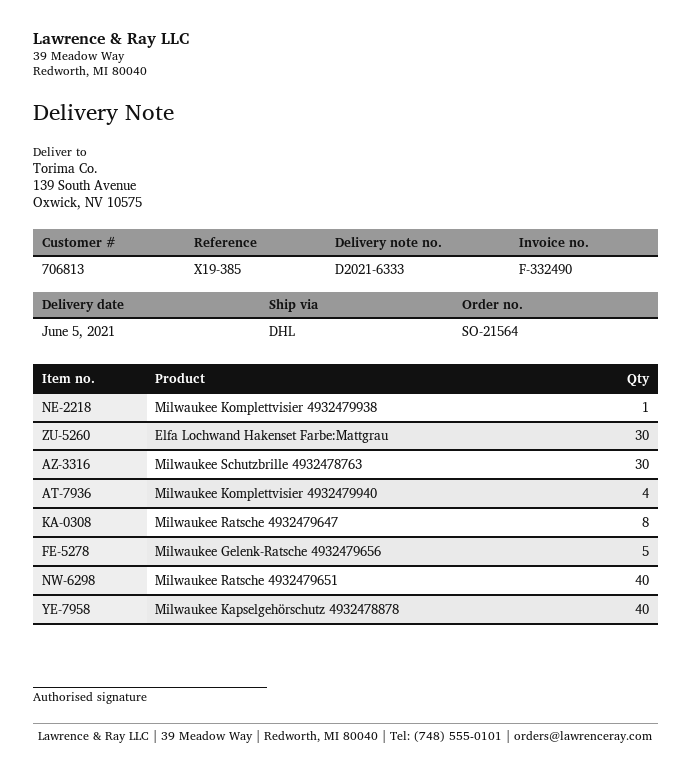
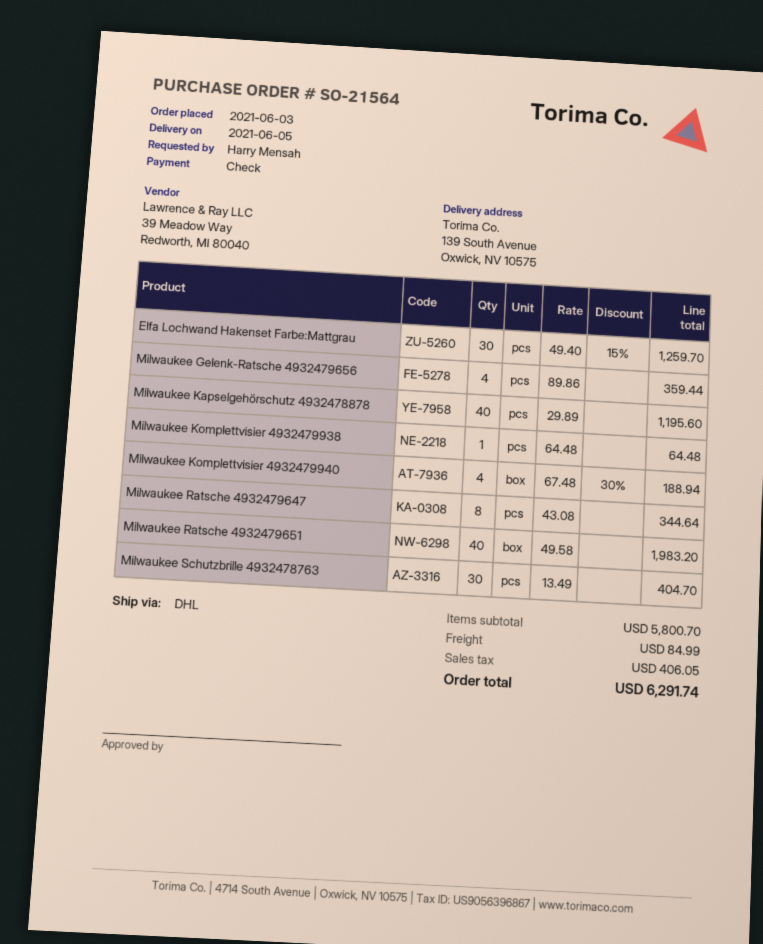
Milwaukee Gelenk-Ratsche 4932479656: 5 -> 4

